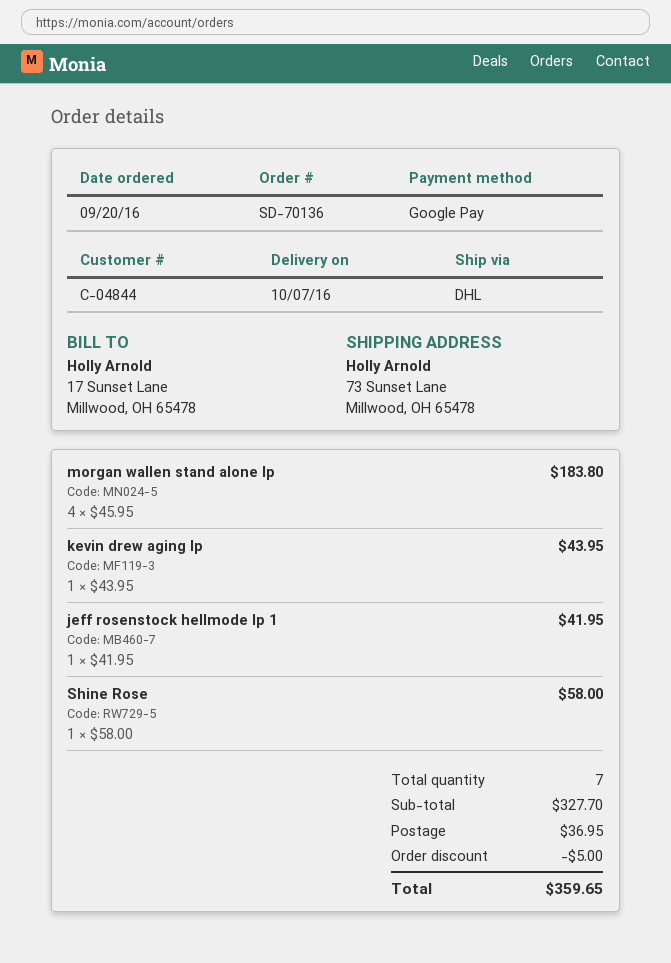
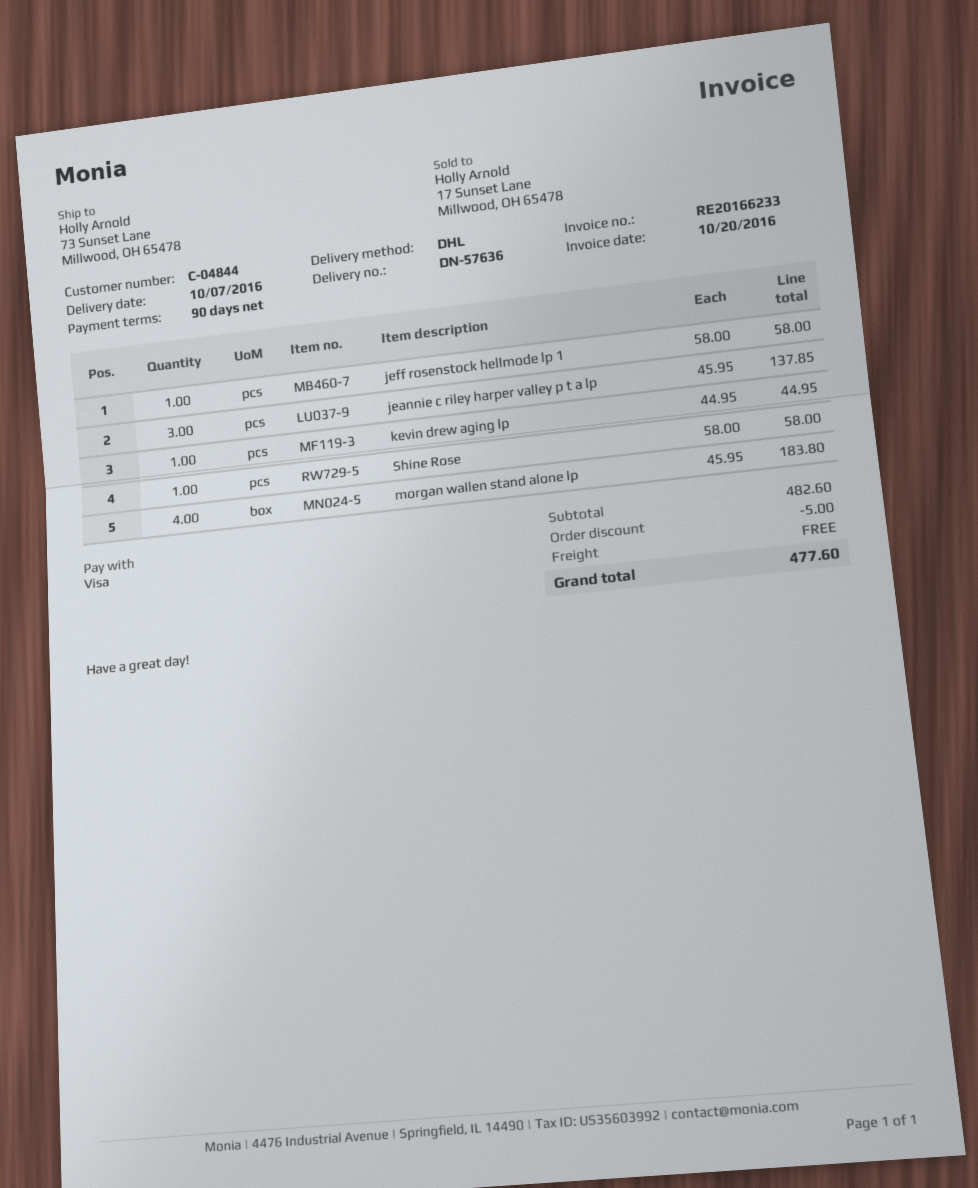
payment method: Google Pay -> Visa
kevin drew aging lp: 1 x 43.95 = 43.95 -> 1 x 44.95 = 44.95
jeff rosenstock hellmode lp 1: 1 x 41.95 = 41.95 -> 1 x 58.00 = 58.00
jeannie c riley harper valley p t a lp: none -> 3 x 45.95 = 137.85
subtotal: 327.70 -> 482.60
shipping: 36.95 -> 0.00
total: 359.65 -> 477.60

